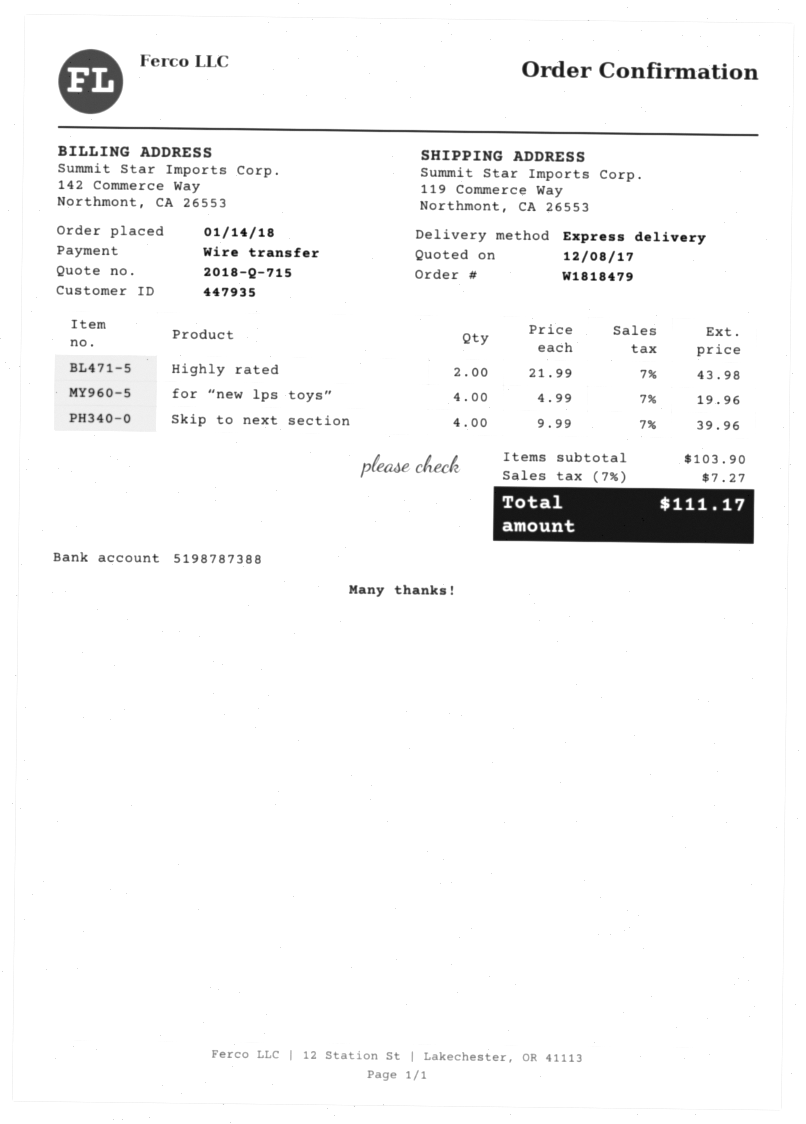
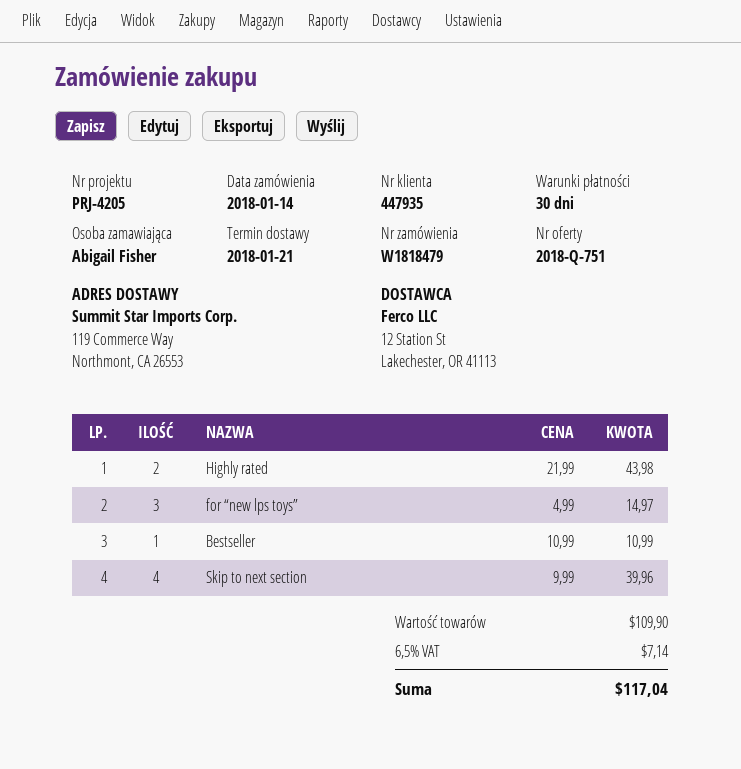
quote number: 2018-Q-715 -> 2018-Q-751
for “new lps toys”: 4 x 4.99 = 19.96 -> 3 x 4.99 = 14.97
Bestseller: none -> 1 x 10.99 = 10.99
subtotal: 103.90 -> 109.90
tax: 7% = 7.27 -> 6.5% = 7.14
total: 111.17 -> 117.04

